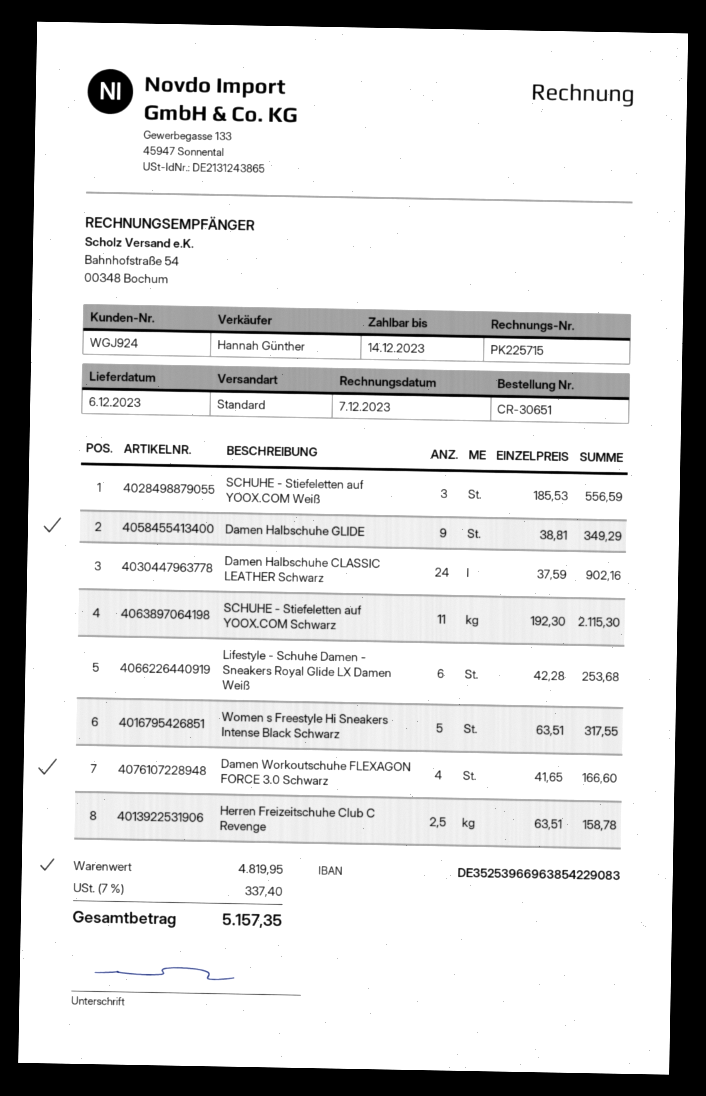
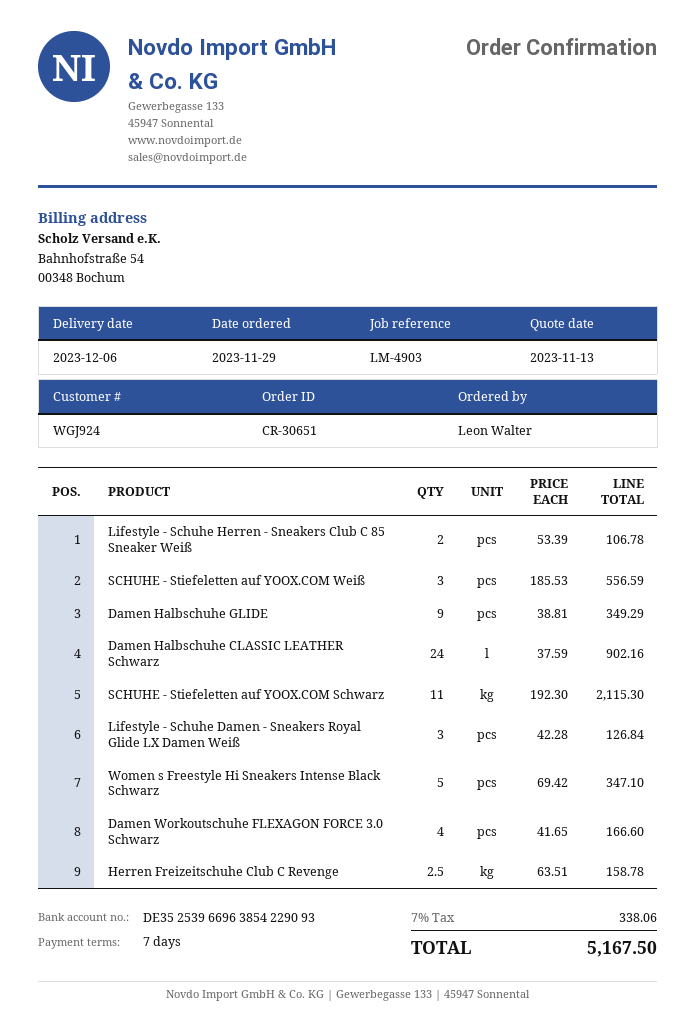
bank account: DE35253966963854229083 -> DE35253966963854229093
Lifestyle - Schuhe Damen - Sneakers Royal Glide LX Damen Weiß: 6 x 42.28 = 253.68 -> 3 x 42.28 = 126.84
Women s Freestyle Hi Sneakers Intense Black Schwarz: 5 x 63.51 = 317.55 -> 5 x 69.42 = 347.10
Lifestyle - Schuhe Herren - Sneakers Club C 85 Sneaker Weiß: none -> 2 x 53.39 = 106.78
tax: 7% = 337.40 -> 7% = 338.06
total: 5157.35 -> 5167.50

